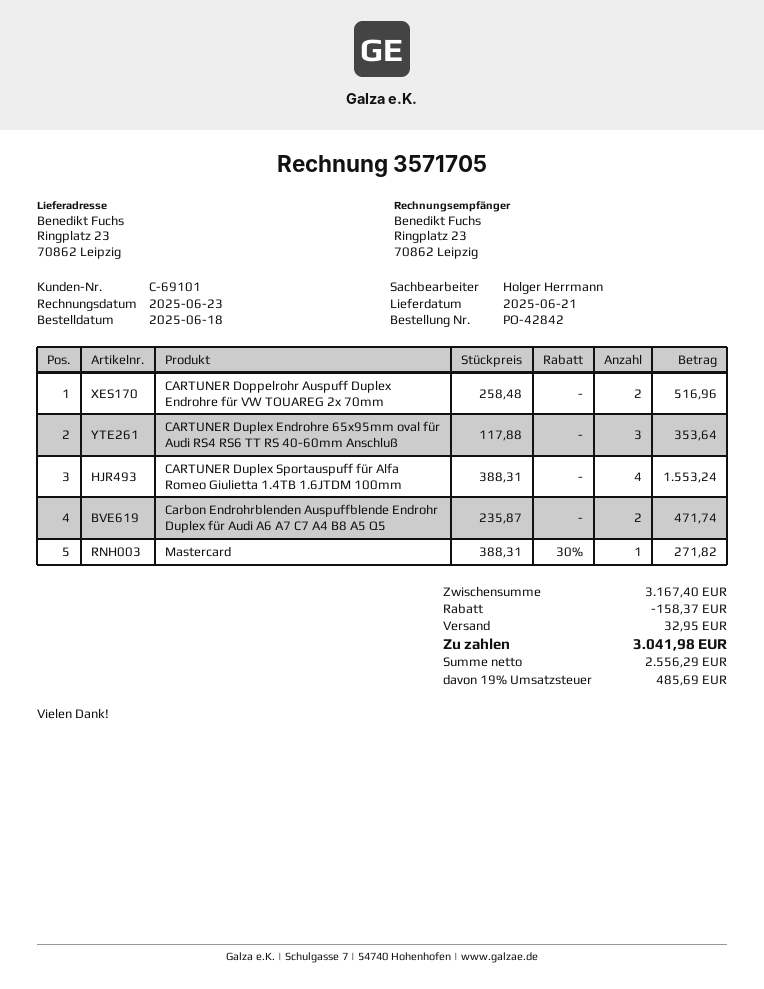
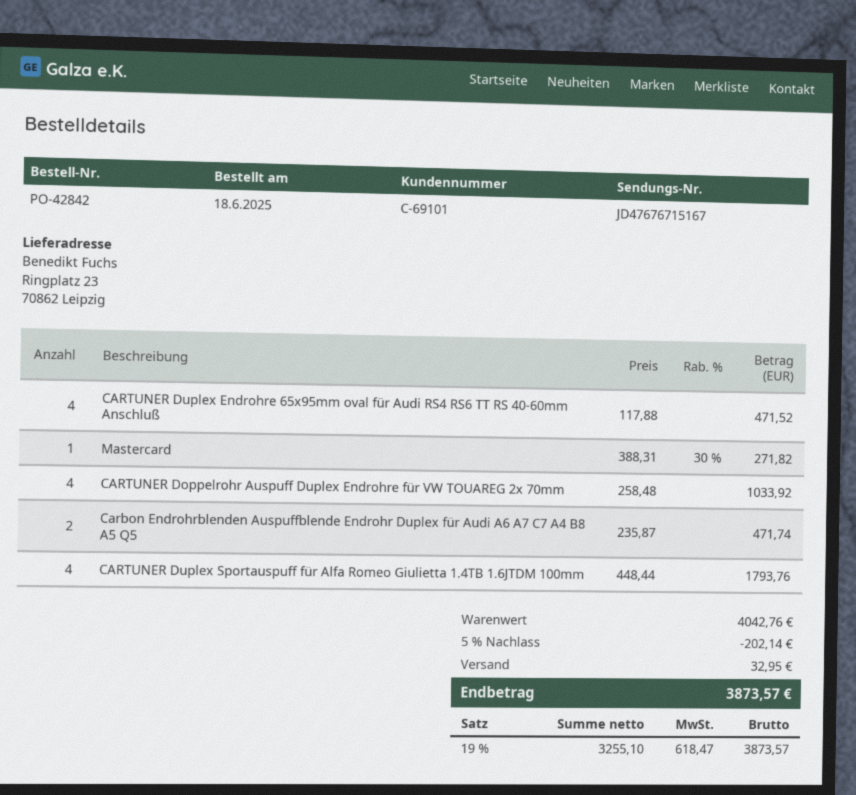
CARTUNER Doppelrohr Auspuff Duplex Endrohre für VW TOUAREG 2x 70mm: 2 x 258.48 = 516.96 -> 4 x 258.48 = 1033.92
CARTUNER Duplex Endrohre 65x95mm oval für Audi RS4 RS6 TT RS 40-60mm Anschluß: 3 x 117.88 = 353.64 -> 4 x 117.88 = 471.52
CARTUNER Duplex Sportauspuff für Alfa Romeo Giulietta 1.4TB 1.6JTDM 100mm: 4 x 388.31 = 1553.24 -> 4 x 448.44 = 1793.76
subtotal: 3167.40 -> 4042.76
discount: 158.37 -> 202.14
net: 2556.29 -> 3255.10
tax: 19% = 485.69 -> 19% = 618.47
total: 3041.98 -> 3873.57

